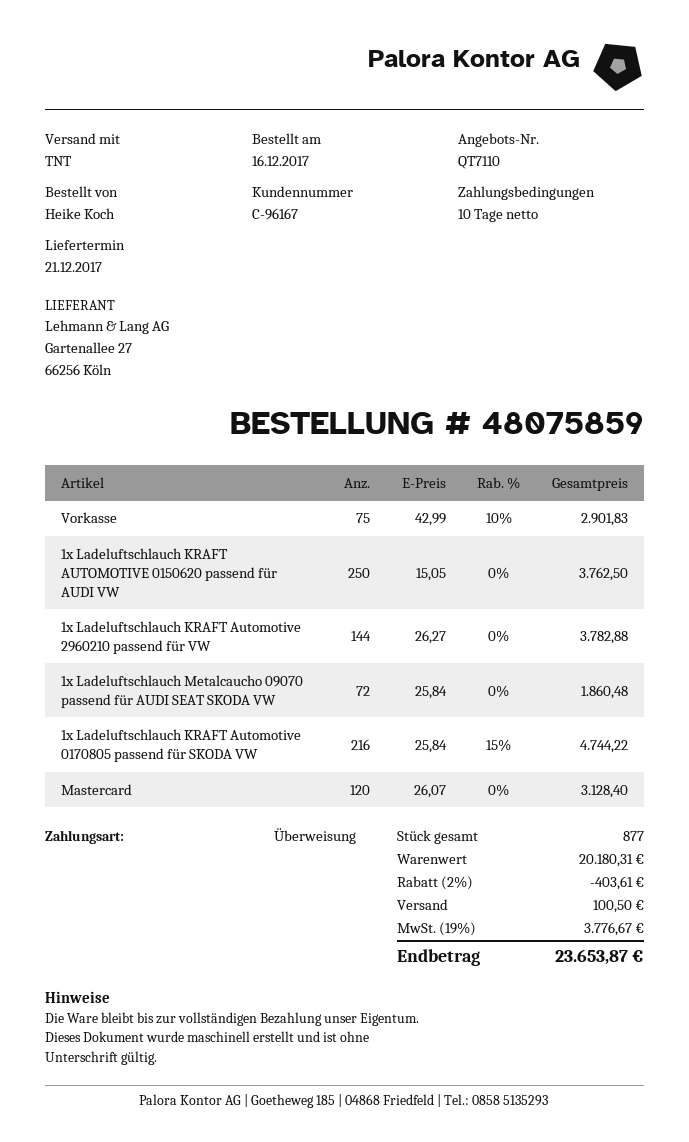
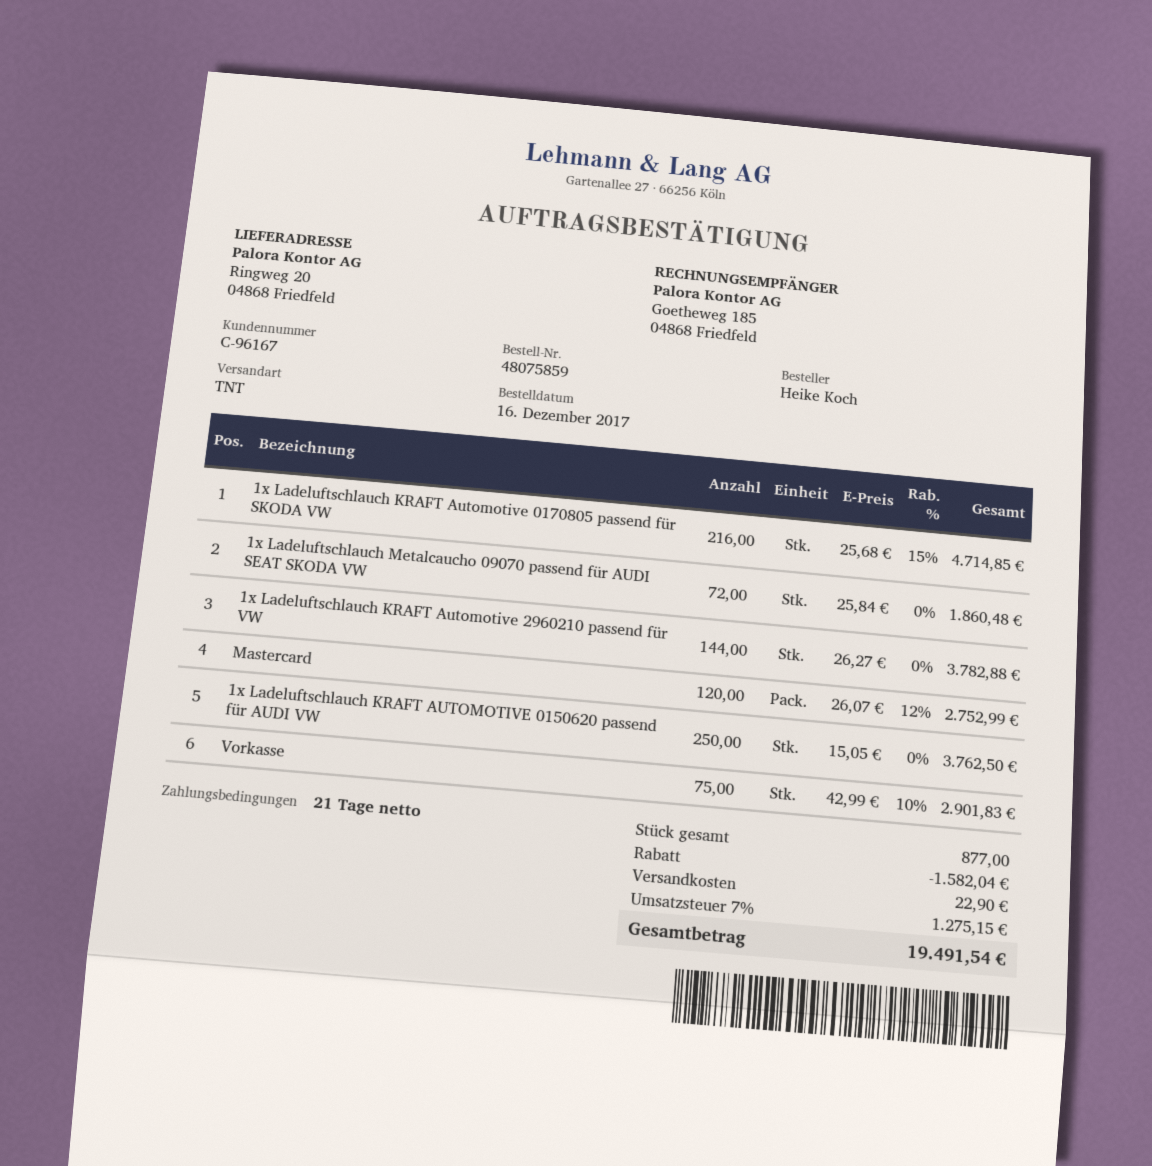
payment terms: 10 days -> 21 days
1x Ladeluftschlauch KRAFT Automotive 0170805 passend für SKODA VW: 216 x 25.84 - 15% = 4744.22 -> 216 x 25.68 - 15% = 4714.85
Mastercard: 120 x 26.07 = 3128.40 -> 120 x 26.07 - 12% = 2752.99
discount: 403.61 -> 1582.04
shipping: 100.50 -> 22.90
tax: 19% = 3776.67 -> 7% = 1275.15
total: 23653.87 -> 19491.54

